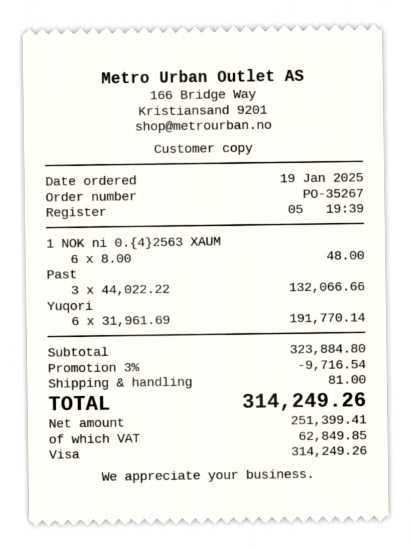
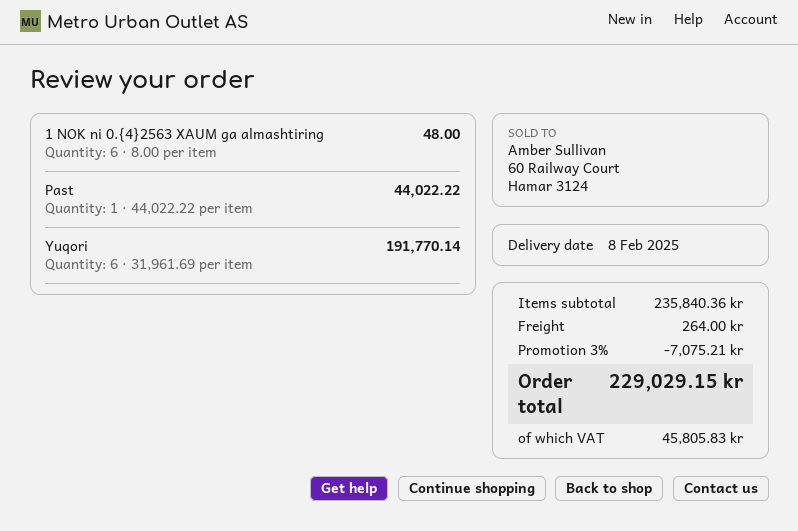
Past: 3 x 44022.22 = 132066.66 -> 1 x 44022.22 = 44022.22
subtotal: 323884.80 -> 235840.36
discount: 3% = 9716.54 -> 3% = 7075.21
shipping: 81.00 -> 264.00
tax: 62849.85 -> 45805.83
total: 314249.26 -> 229029.15

